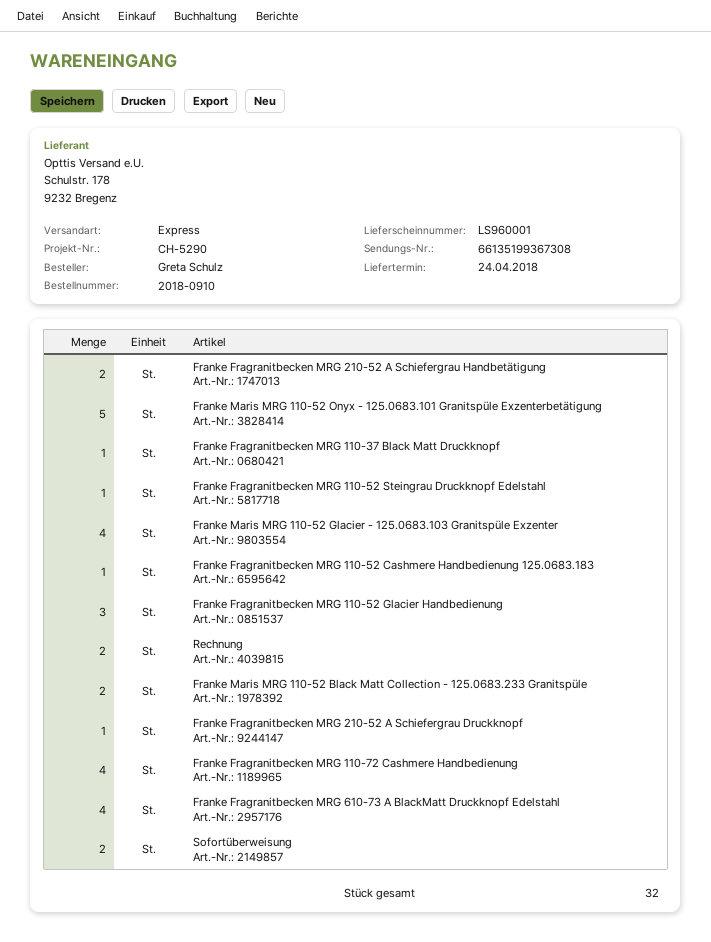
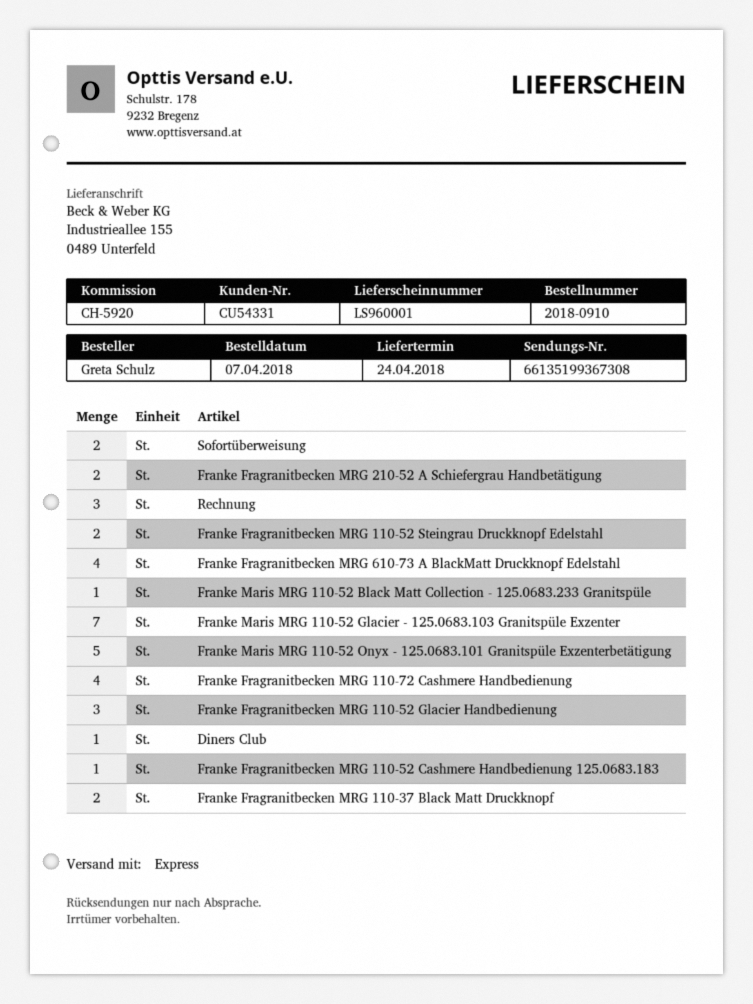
reference: CH-5290 -> CH-5920
Franke Fragranitbecken MRG 110-37 Black Matt Druckknopf: 1 -> 2
Franke Fragranitbecken MRG 110-52 Steingrau Druckknopf Edelstahl: 1 -> 2
Franke Maris MRG 110-52 Glacier - 125.0683.103 Granitspüle Exzenter: 4 -> 7
Rechnung: 2 -> 3
Franke Maris MRG 110-52 Black Matt Collection - 125.0683.233 Granitspüle: 2 -> 1
Franke Fragranitbecken MRG 210-52 A Schiefergrau Druckknopf: 1 -> none
Diners Club: none -> 1

